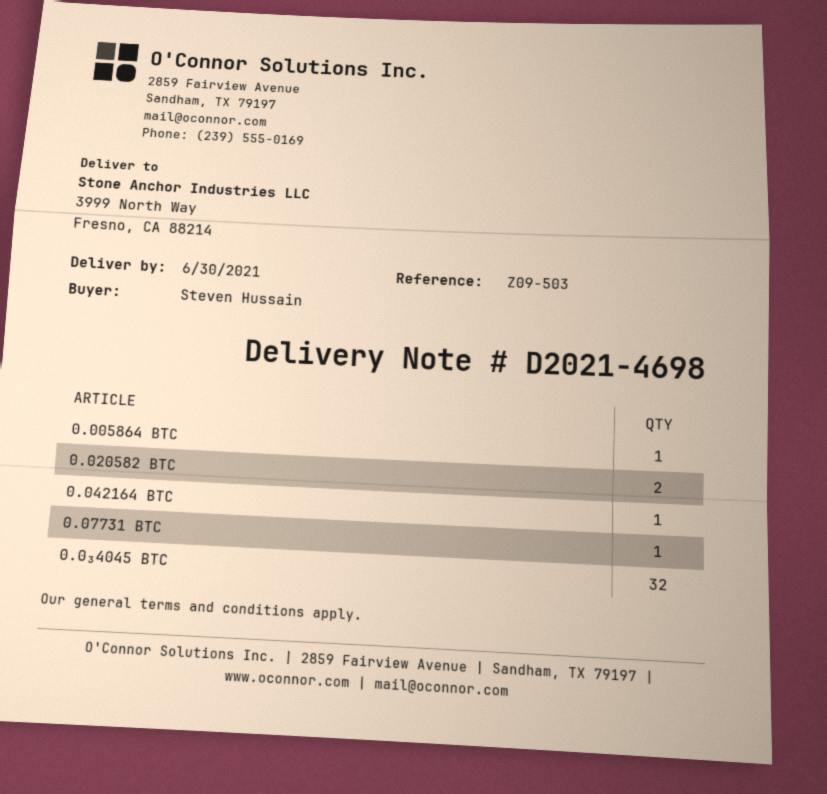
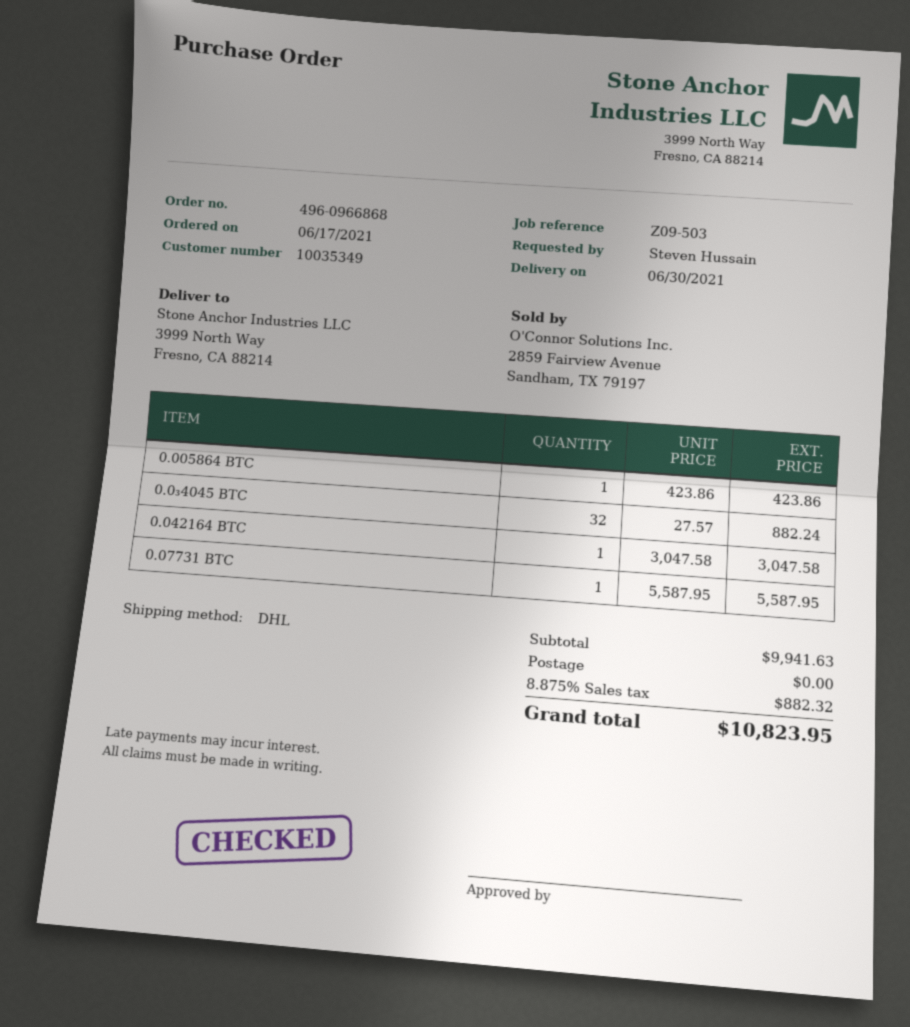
0.020582 BTC: 2 -> none

